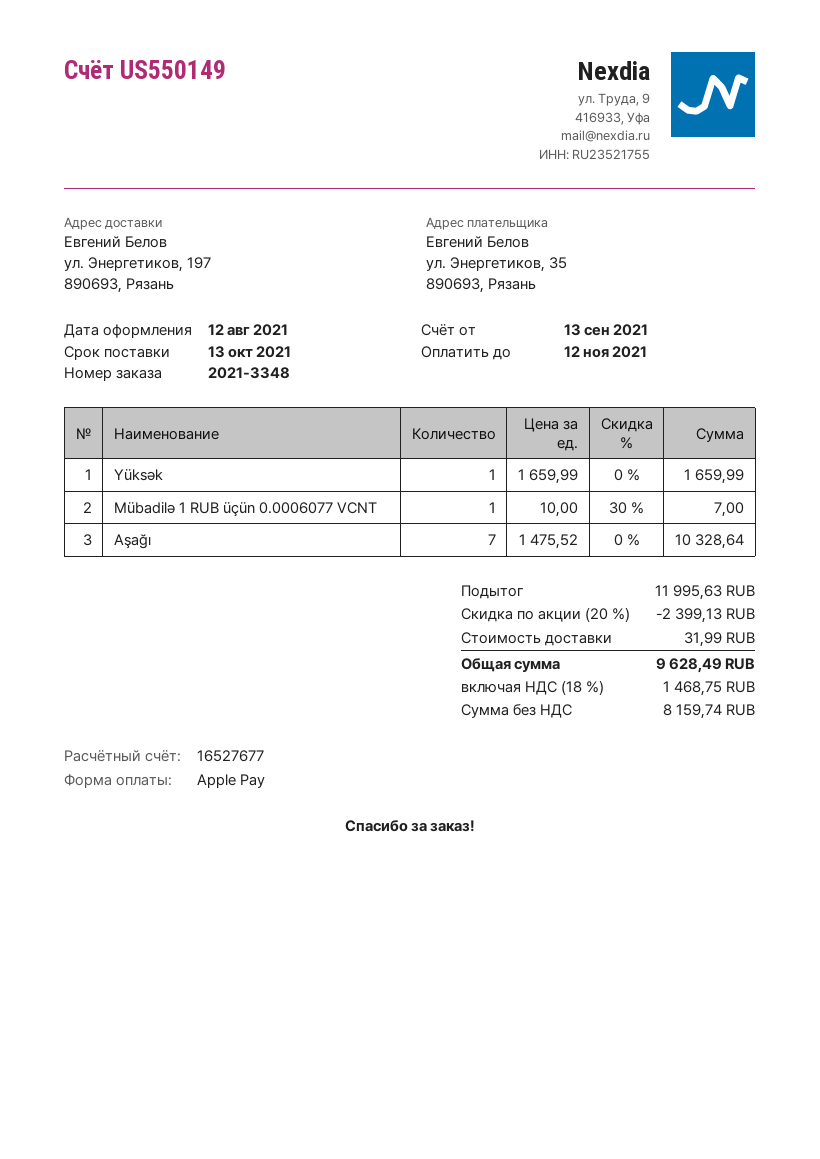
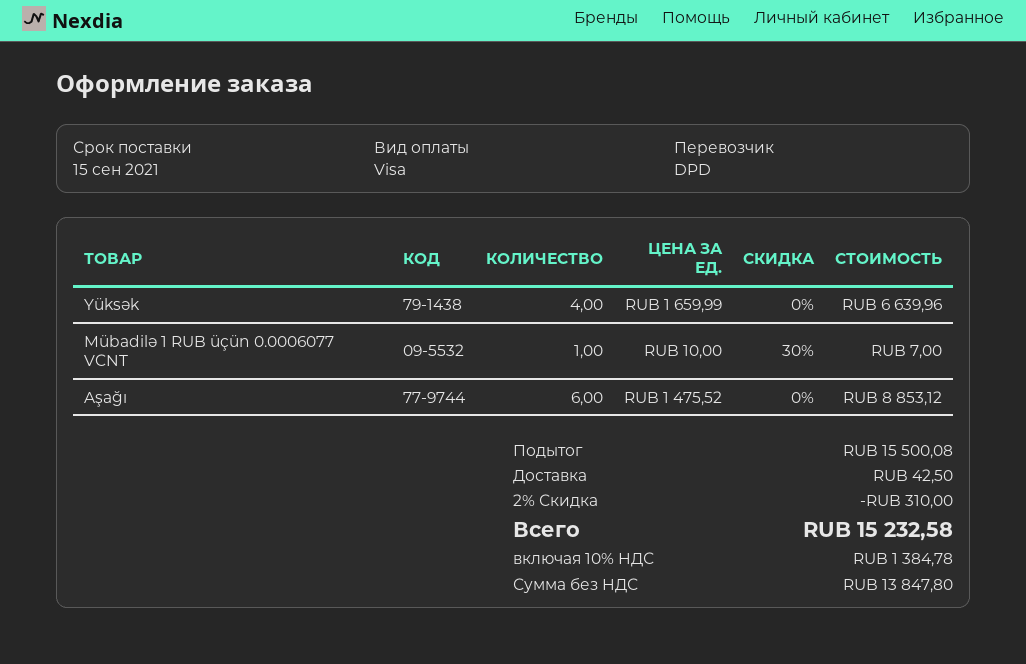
delivery date: 2021-10-13 -> 2021-09-15
payment method: Apple Pay -> Visa
Yüksək: 1 x 1659.99 = 1659.99 -> 4 x 1659.99 = 6639.96
Aşağı: 7 x 1475.52 = 10328.64 -> 6 x 1475.52 = 8853.12
subtotal: 11995.63 -> 15500.08
discount: 20% = 2399.13 -> 2% = 310.00
shipping: 31.99 -> 42.50
net: 8159.74 -> 13847.80
tax: 18% = 1468.75 -> 10% = 1384.78
total: 9628.49 -> 15232.58

